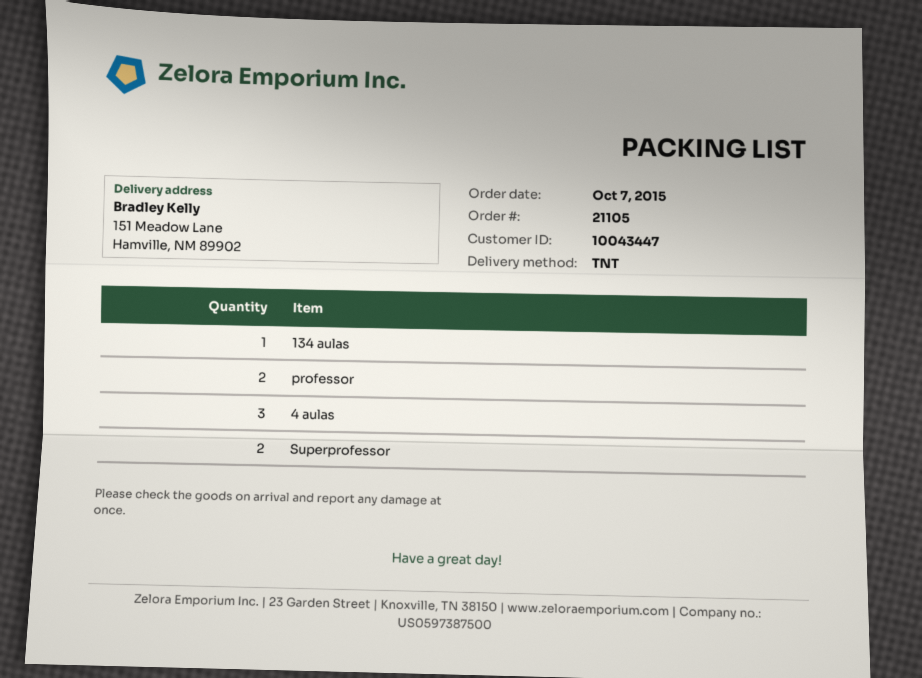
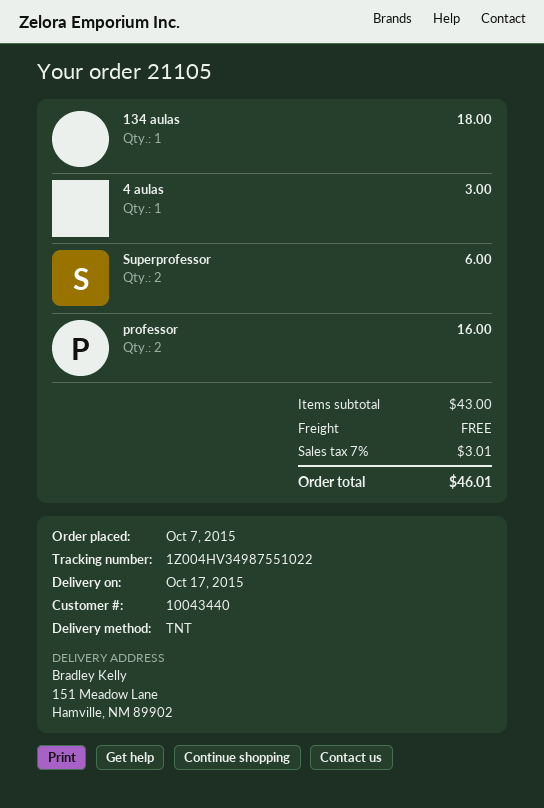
customer number: 10043447 -> 10043440
4 aulas: 3 -> 1

